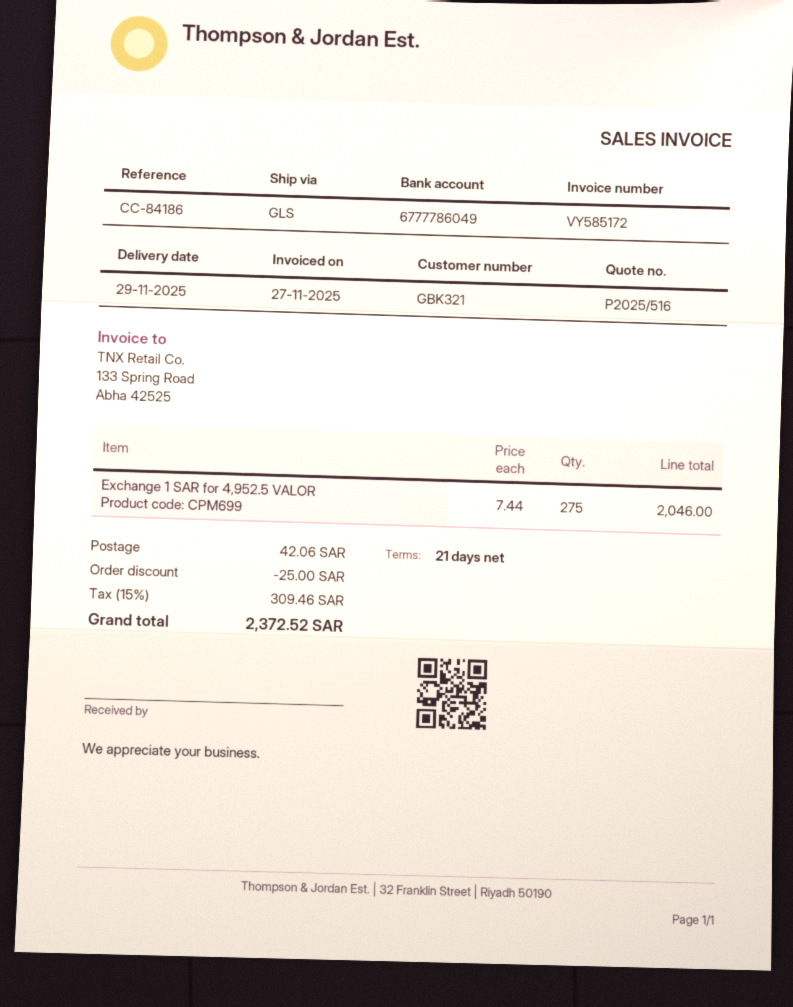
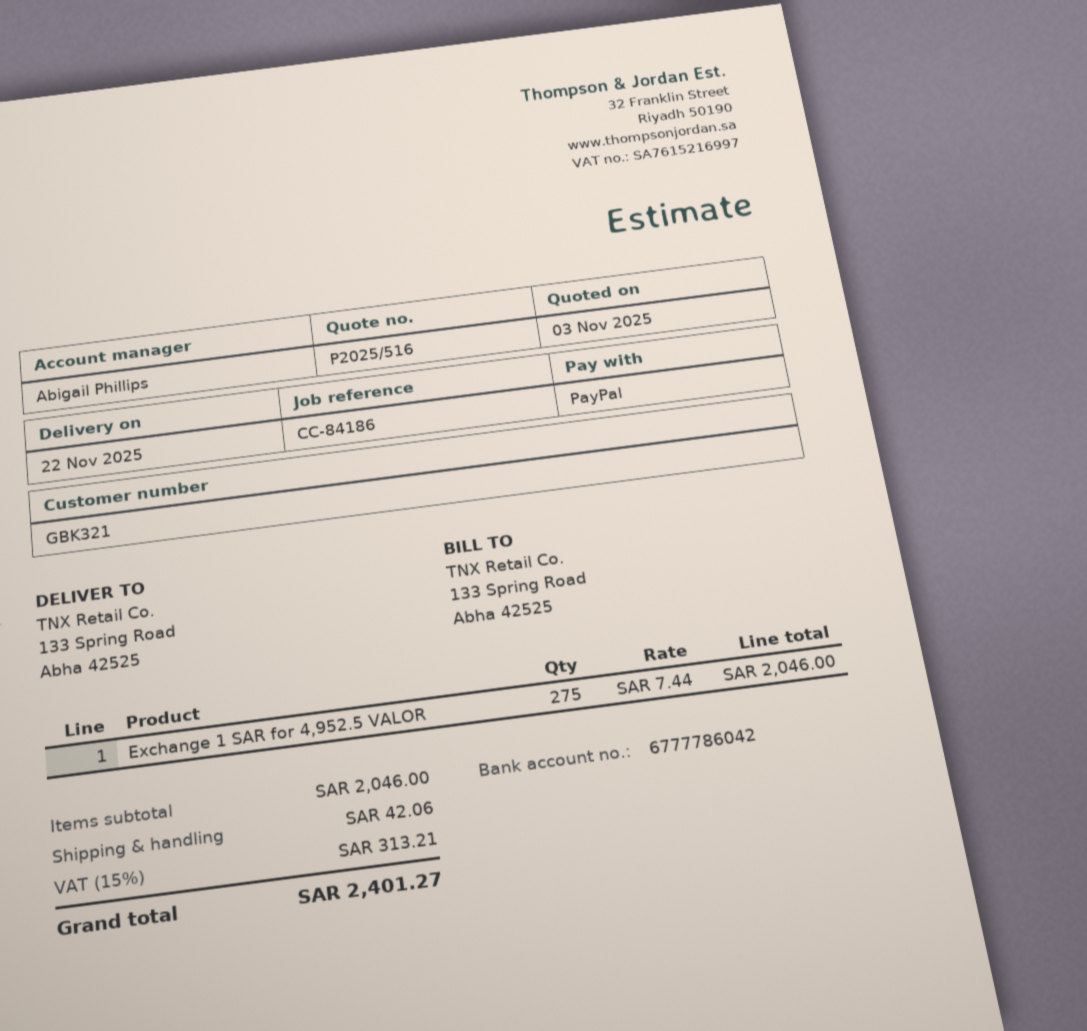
delivery date: 2025-11-29 -> 2025-11-22
bank account: 6777786049 -> 6777786042
discount: 25.00 -> none
tax: 15% = 309.46 -> 15% = 313.21
total: 2372.52 -> 2401.27

